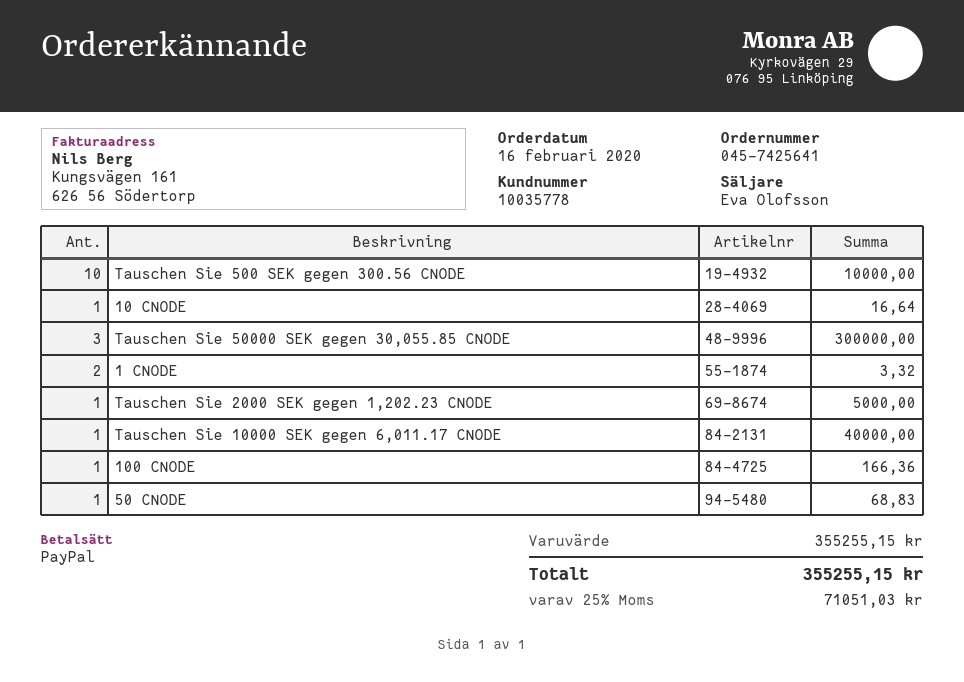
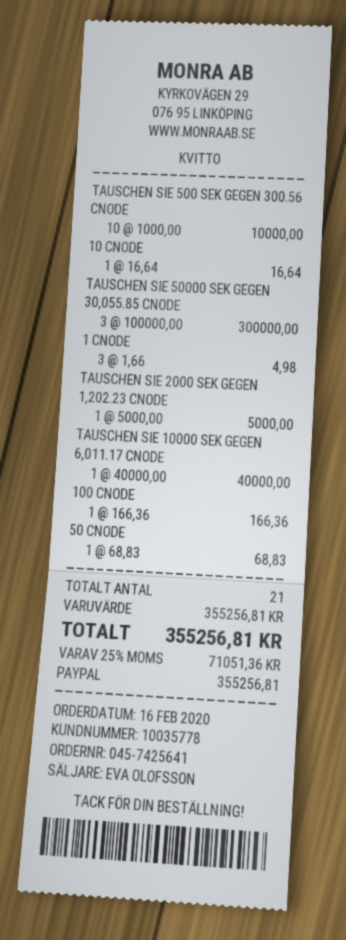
1 CNODE: 2 for 3.32 -> 3 for 4.98
subtotal: 355255.15 -> 355256.81
tax: 25% = 71051.03 -> 25% = 71051.36
total: 355255.15 -> 355256.81

